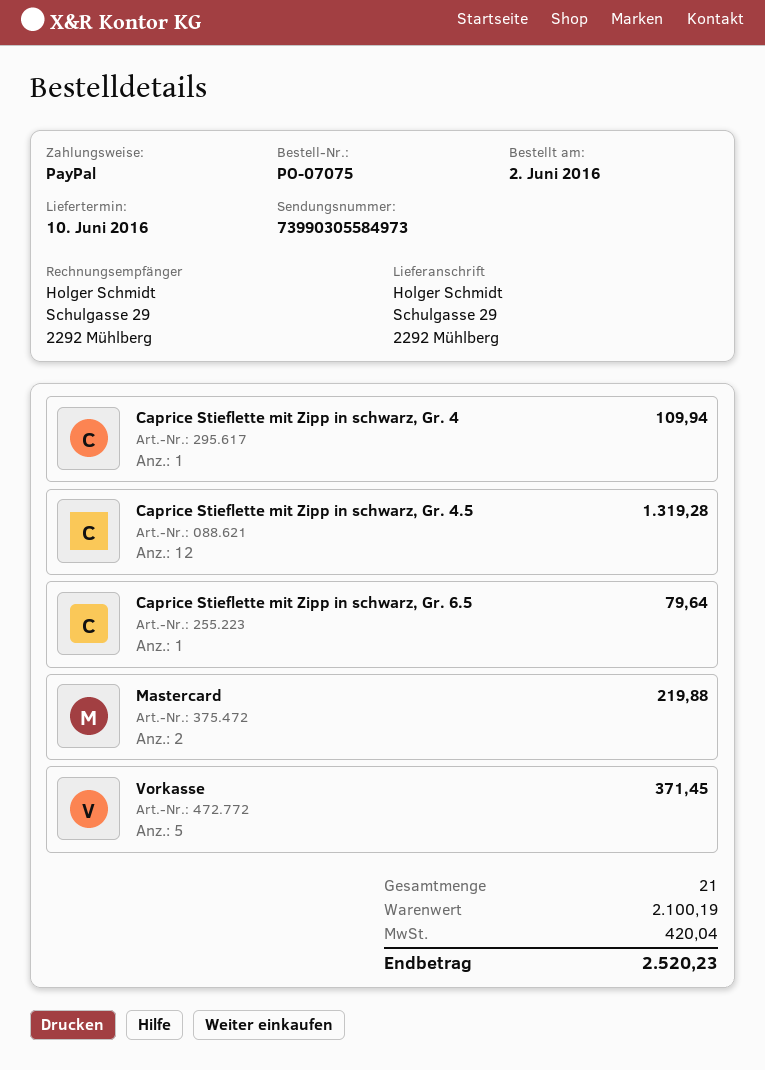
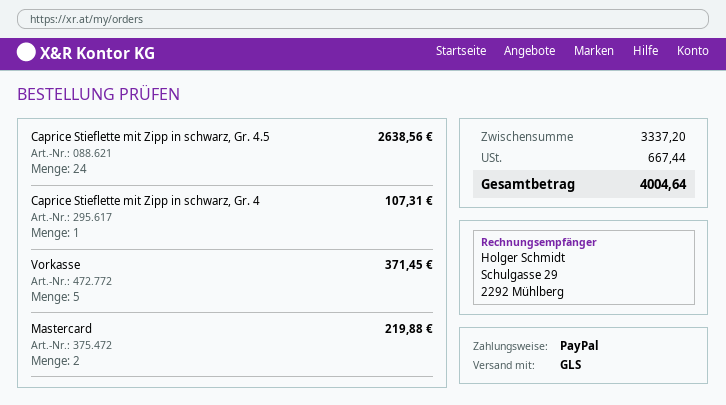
Caprice Stieflette mit Zipp in schwarz, Gr. 4: 1 for 109.94 -> 1 for 107.31
Caprice Stieflette mit Zipp in schwarz, Gr. 4.5: 12 for 1319.28 -> 24 for 2638.56
Caprice Stieflette mit Zipp in schwarz, Gr. 6.5: 1 for 79.64 -> none
subtotal: 2100.19 -> 3337.20
tax: 420.04 -> 667.44
total: 2520.23 -> 4004.64

